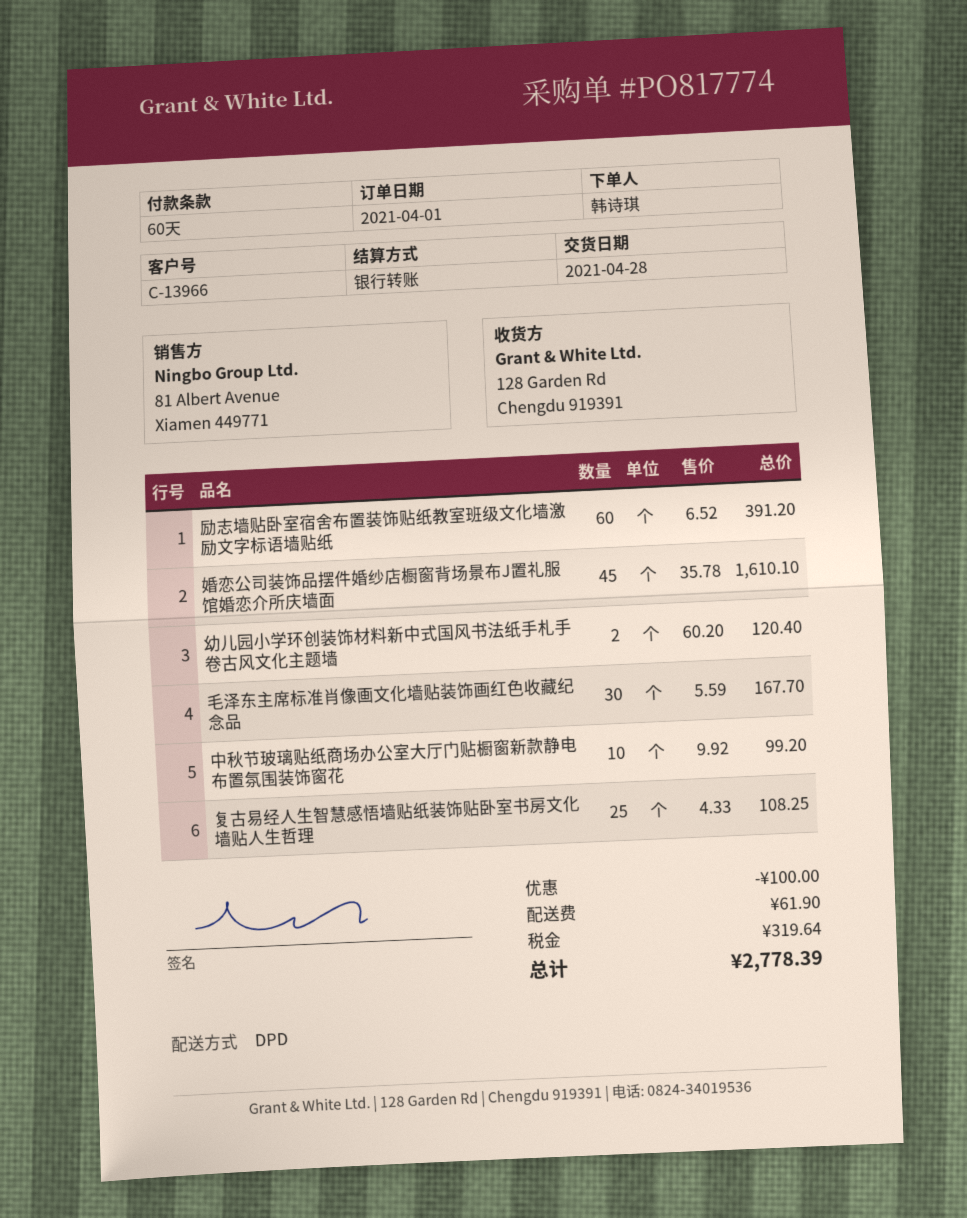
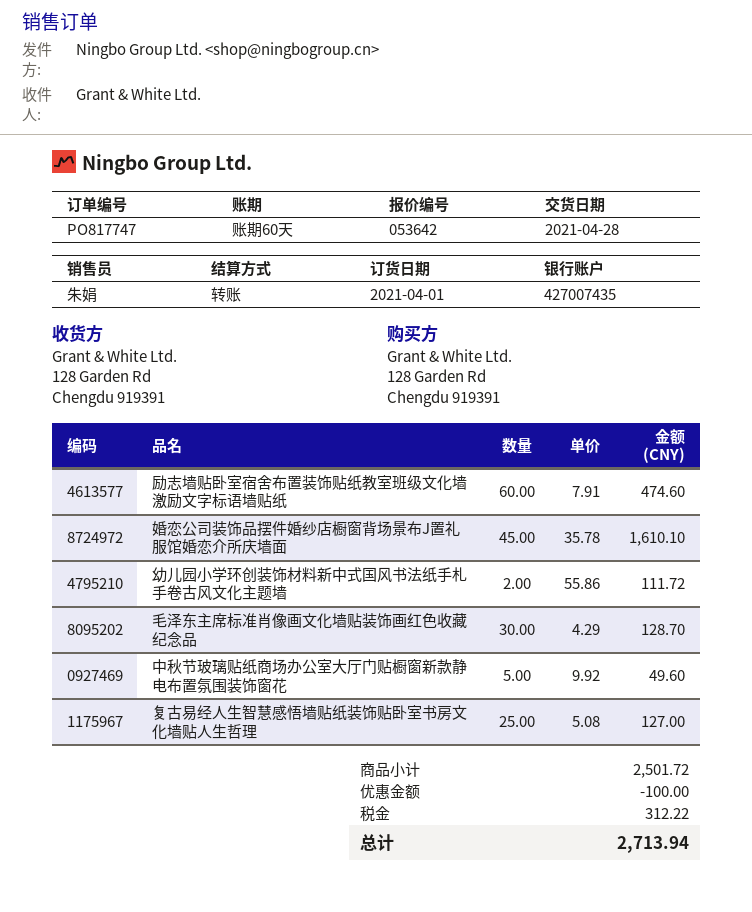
order number: PO817774 -> PO817747
励志墙贴卧室宿舍布置装饰贴纸教室班级文化墙激励文字标语墙贴纸: 60 x 6.52 = 391.20 -> 60 x 7.91 = 474.60
幼儿园小学环创装饰材料新中式国风书法纸手札手卷古风文化主题墙: 2 x 60.20 = 120.40 -> 2 x 55.86 = 111.72
毛泽东主席标准肖像画文化墙贴装饰画红色收藏纪念品: 30 x 5.59 = 167.70 -> 30 x 4.29 = 128.70
中秋节玻璃贴纸商场办公室大厅门贴橱窗新款静电布置氛围装饰窗花: 10 x 9.92 = 99.20 -> 5 x 9.92 = 49.60
复古易经人生智慧感悟墙贴纸装饰贴卧室书房文化墙贴人生哲理: 25 x 4.33 = 108.25 -> 25 x 5.08 = 127.00
shipping: 61.90 -> none
tax: 319.64 -> 312.22
total: 2778.39 -> 2713.94

